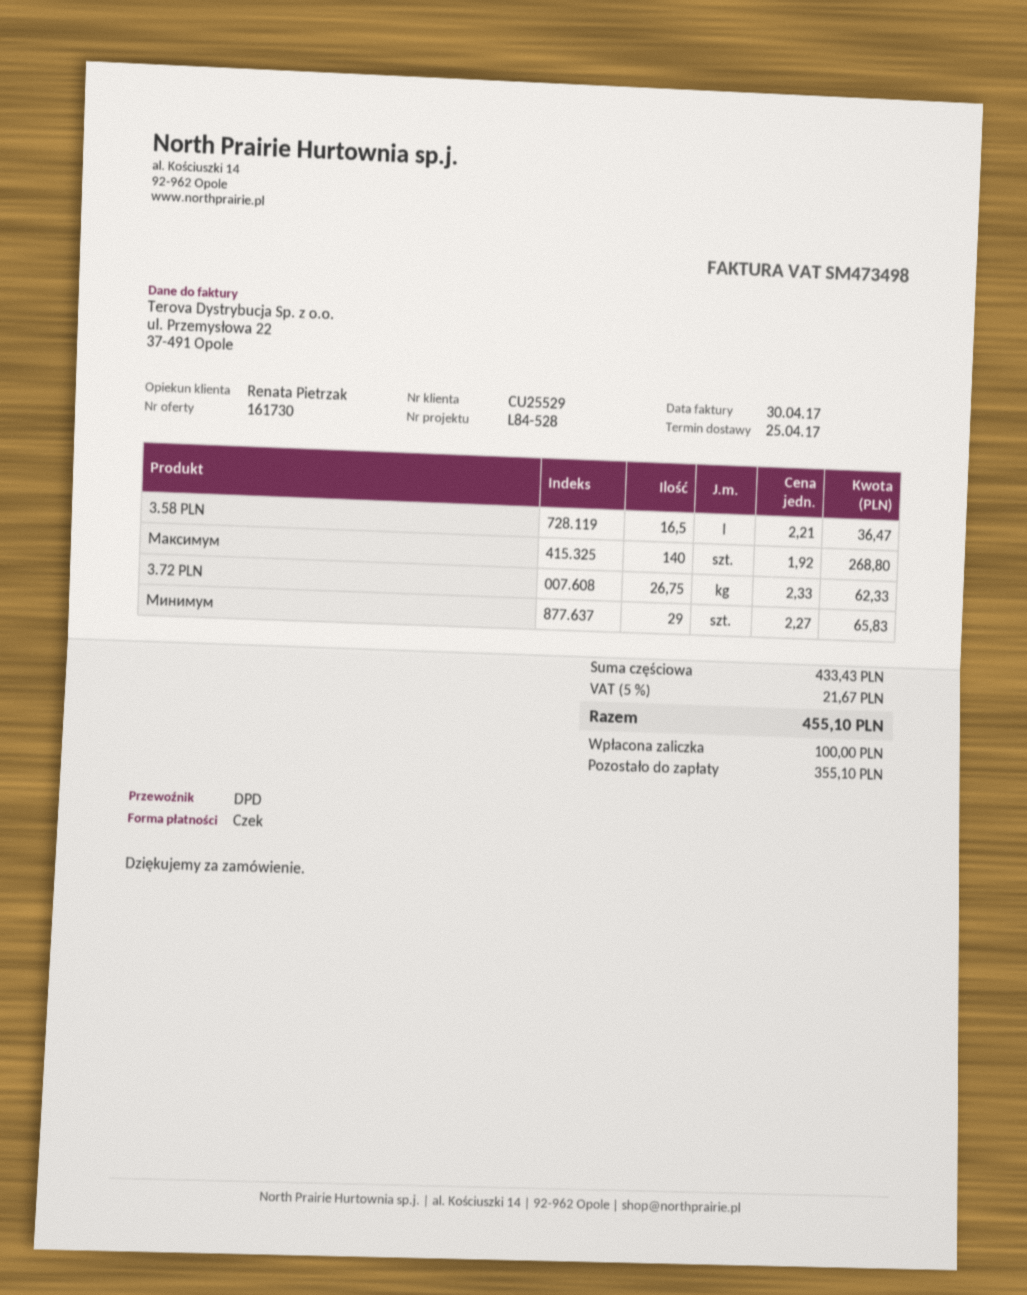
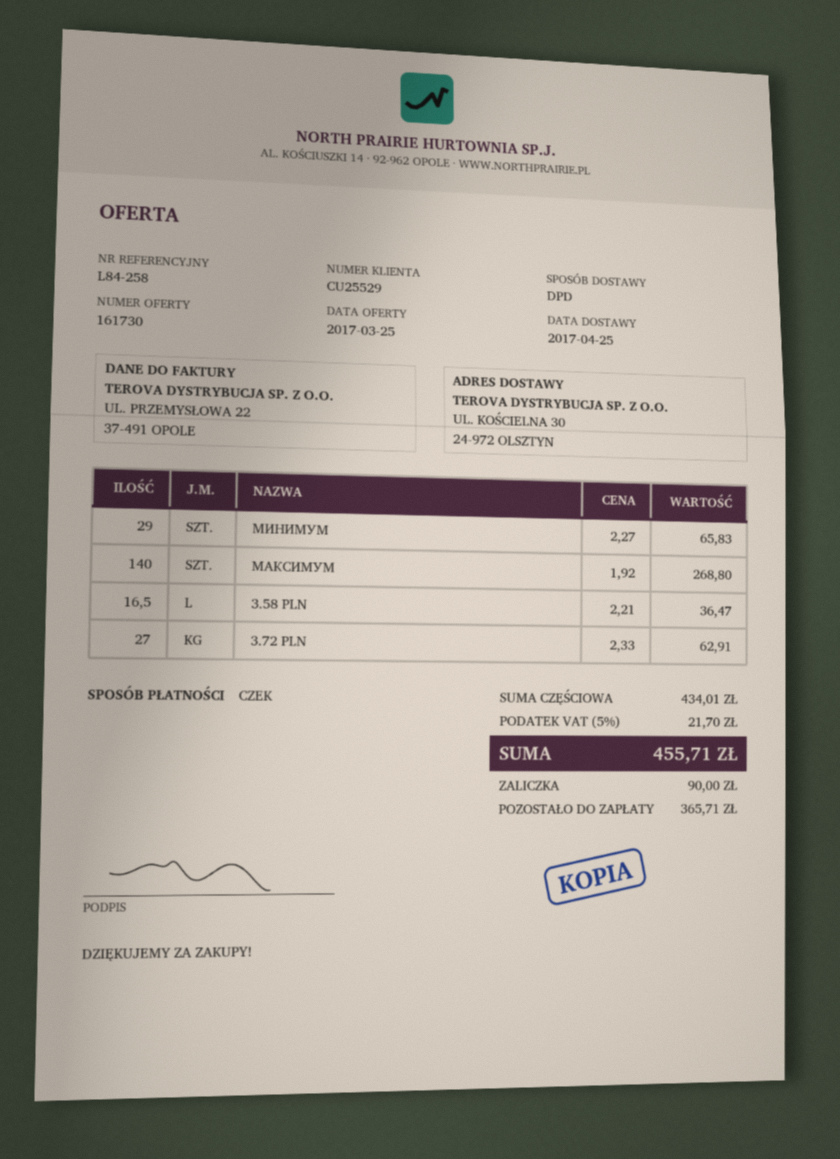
reference: L84-528 -> L84-258
3.72 PLN: 26.75 x 2.33 = 62.33 -> 27 x 2.33 = 62.91
subtotal: 433.43 -> 434.01
tax: 5% = 21.67 -> 5% = 21.70
total: 455.10 -> 455.71
deposit: 100.00 -> 90.00
balance: 355.10 -> 365.71

